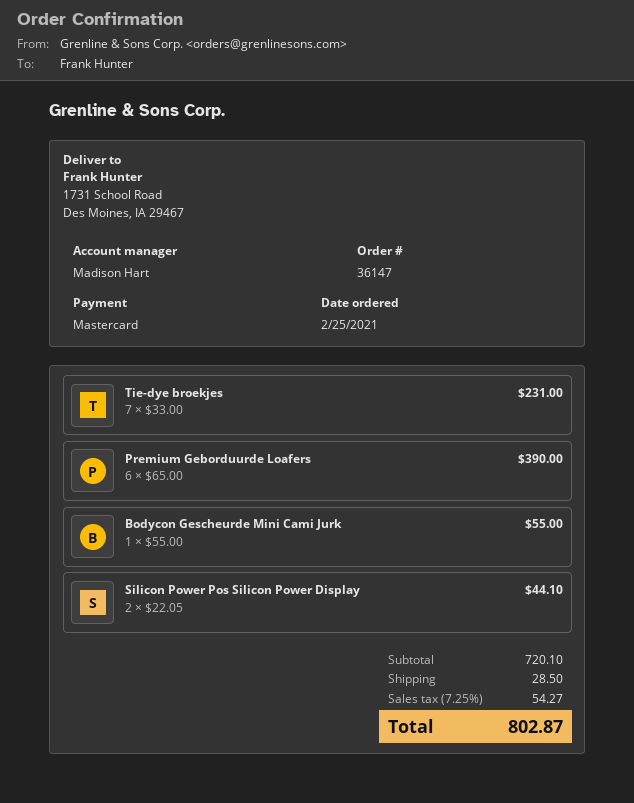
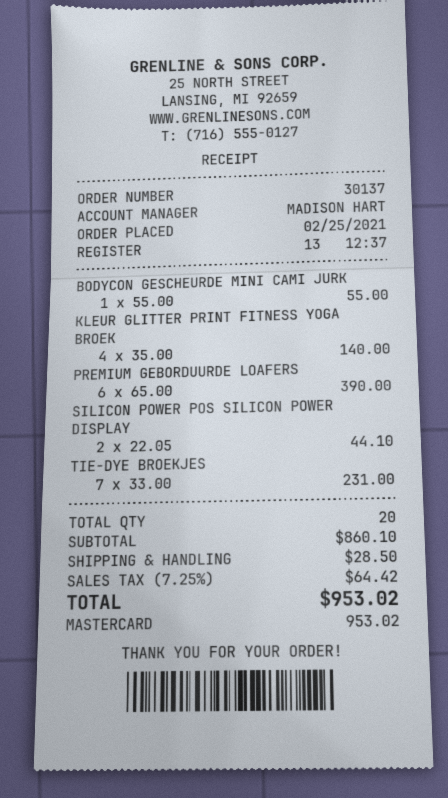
order number: 36147 -> 30137
KLEUR GLITTER PRINT FITNESS YOGA BROEK: none -> 4 x 35.00 = 140.00
subtotal: 720.10 -> 860.10
tax: 7.25% = 54.27 -> 7.25% = 64.42
total: 802.87 -> 953.02

